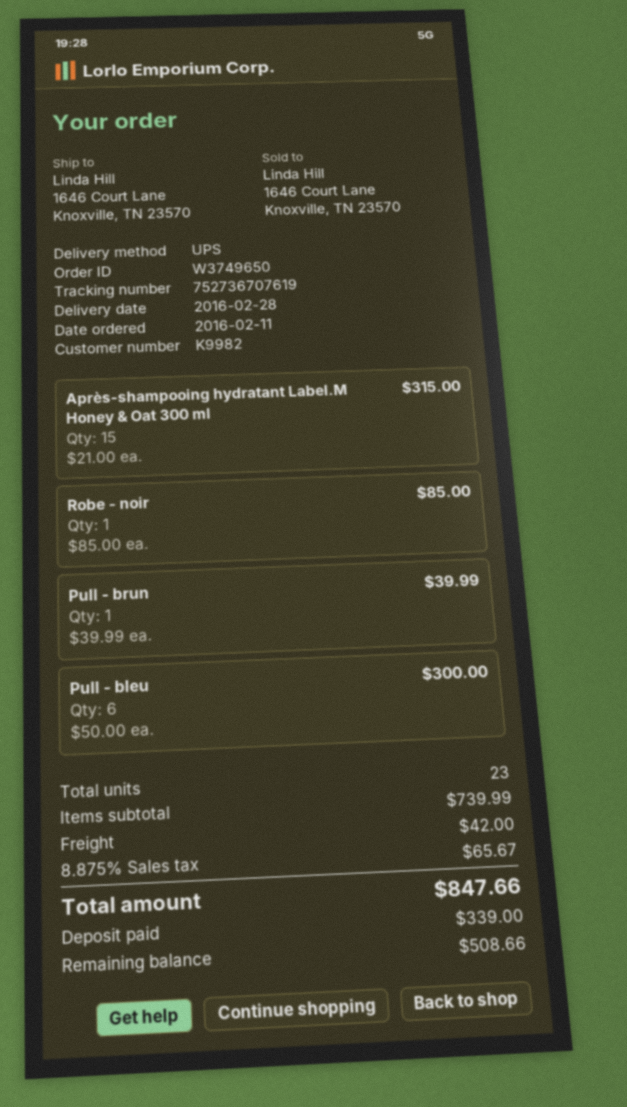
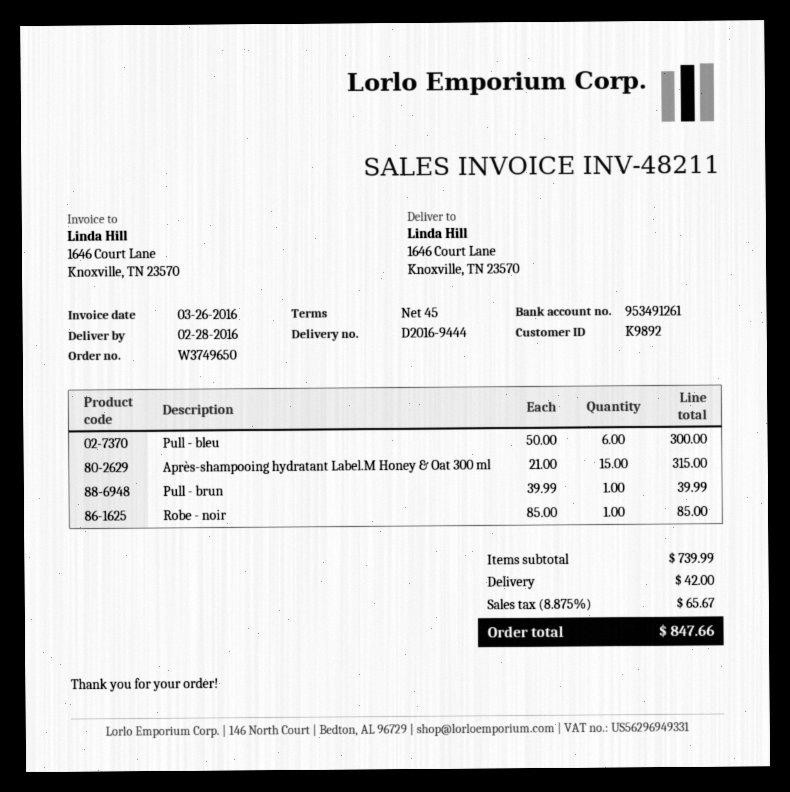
customer number: K9982 -> K9892

